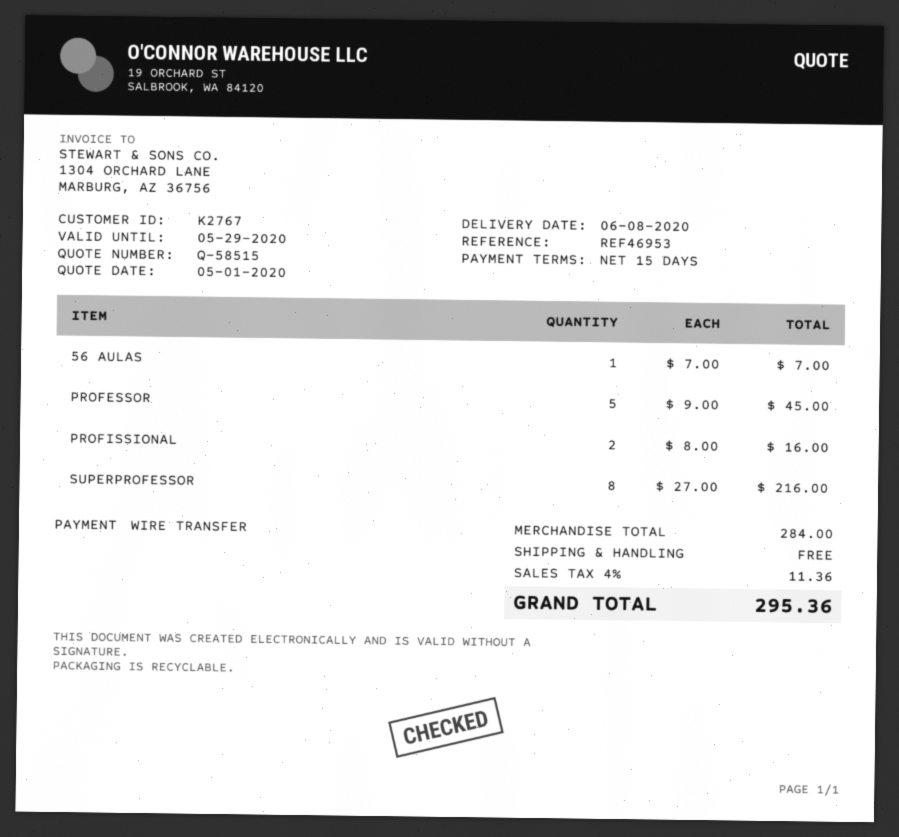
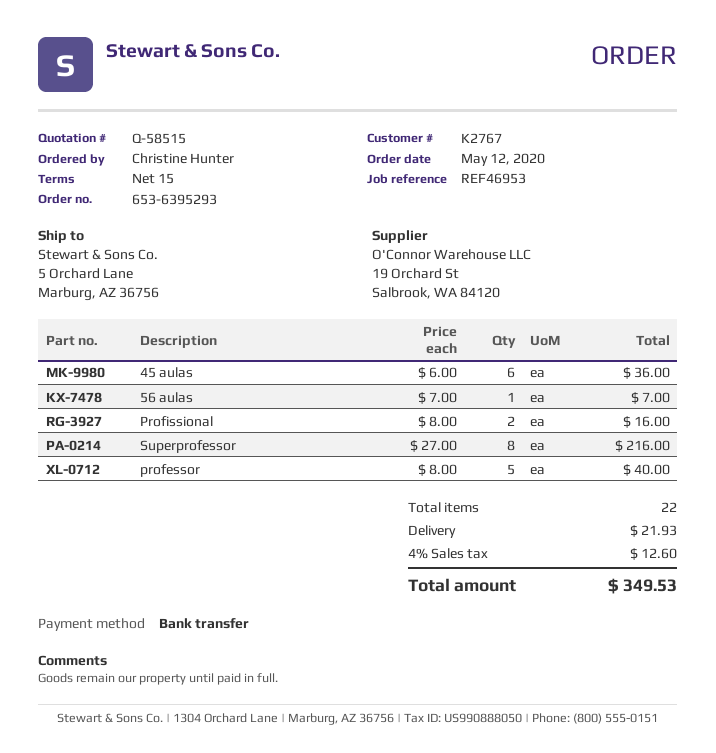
PROFESSOR: 5 x 9.00 = 45.00 -> 5 x 8.00 = 40.00
45 aulas: none -> 6 x 6.00 = 36.00
shipping: 0.00 -> 21.93
tax: 4% = 11.36 -> 4% = 12.60
total: 295.36 -> 349.53

